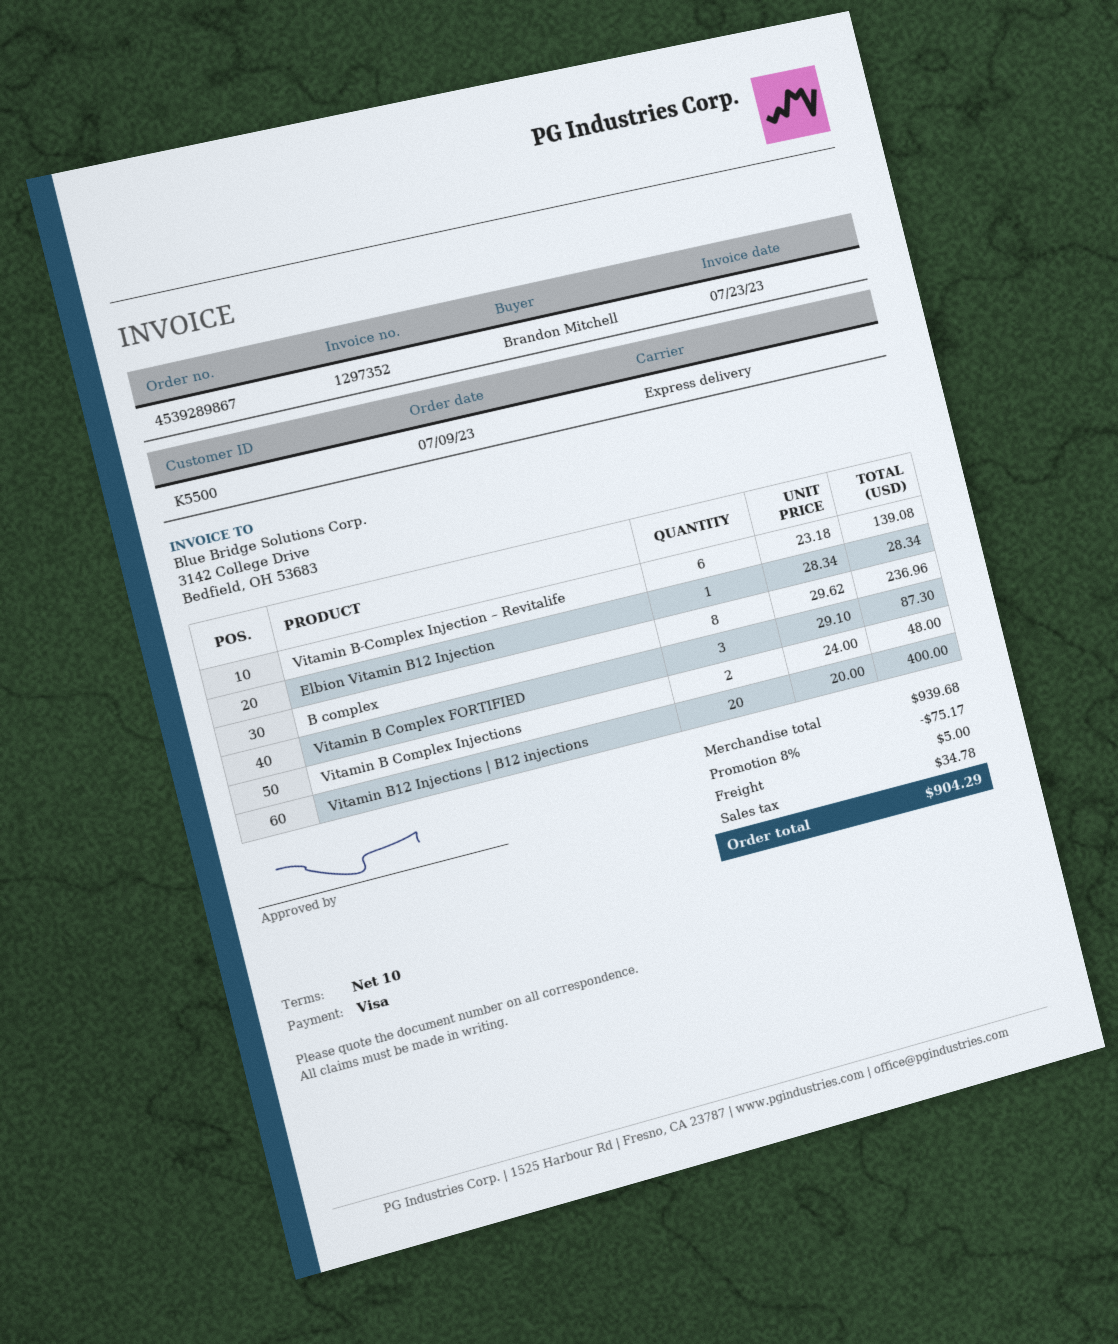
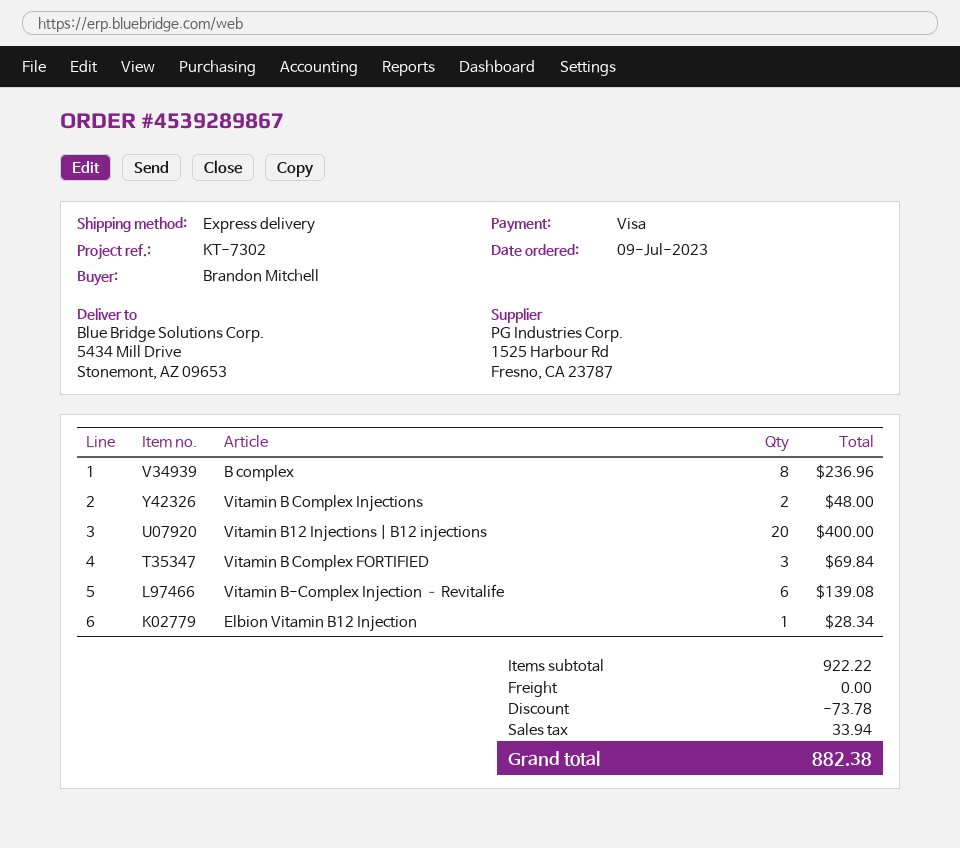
Vitamin B Complex FORTIFIED: 3 for 87.30 -> 3 for 69.84
subtotal: 939.68 -> 922.22
discount: 75.17 -> 73.78
shipping: 5.00 -> 0.00
tax: 34.78 -> 33.94
total: 904.29 -> 882.38

